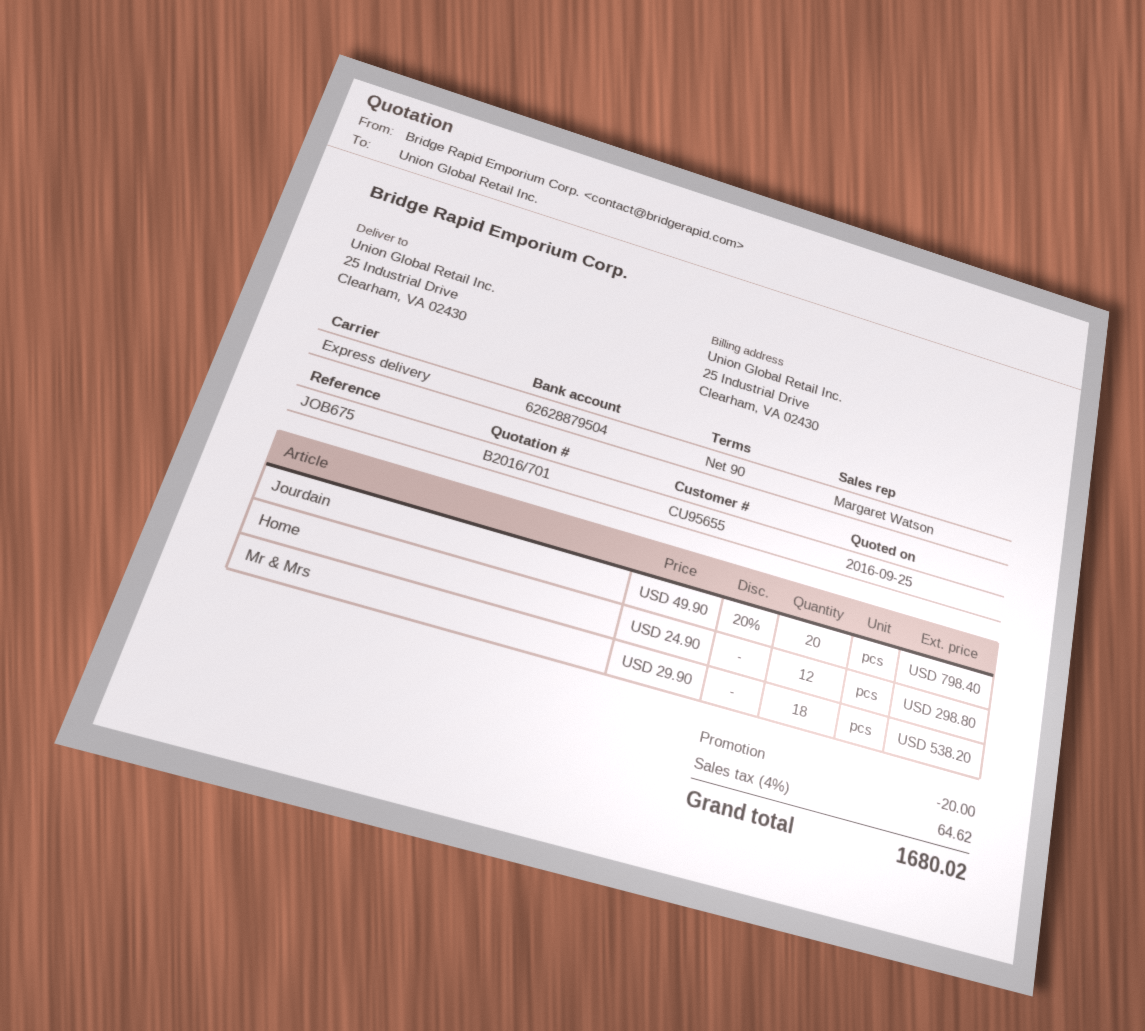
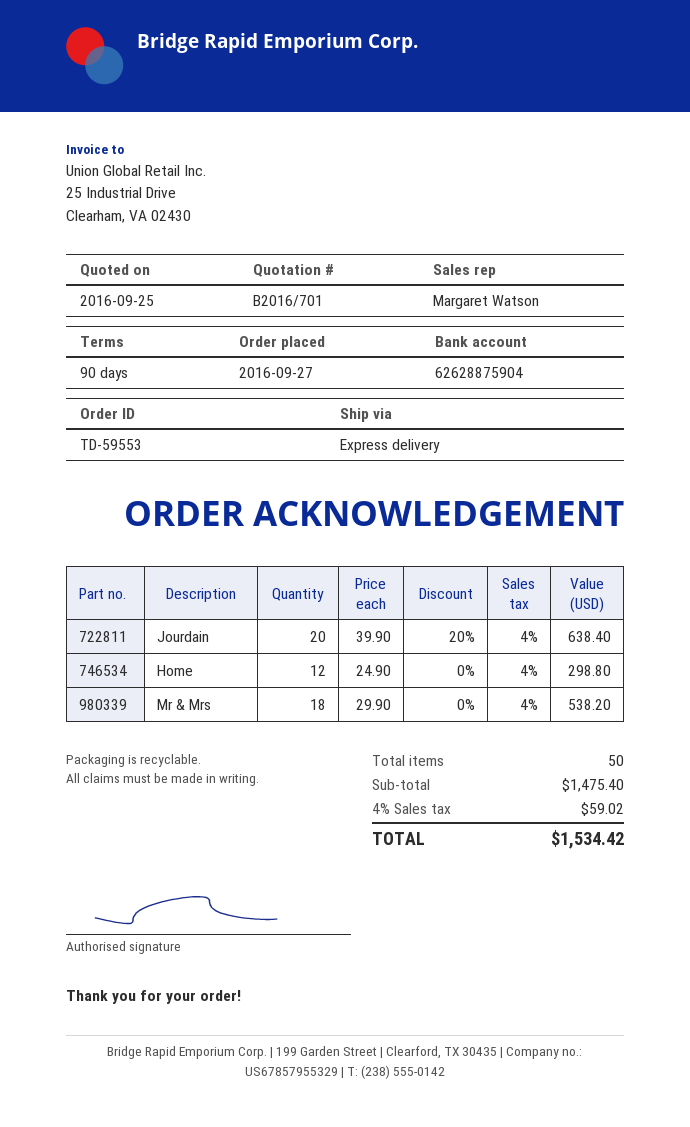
bank account: 62628879504 -> 62628875904
Jourdain: 20 x 49.90 - 20% = 798.40 -> 20 x 39.90 - 20% = 638.40
discount: 20.00 -> none
tax: 4% = 64.62 -> 4% = 59.02
total: 1680.02 -> 1534.42

